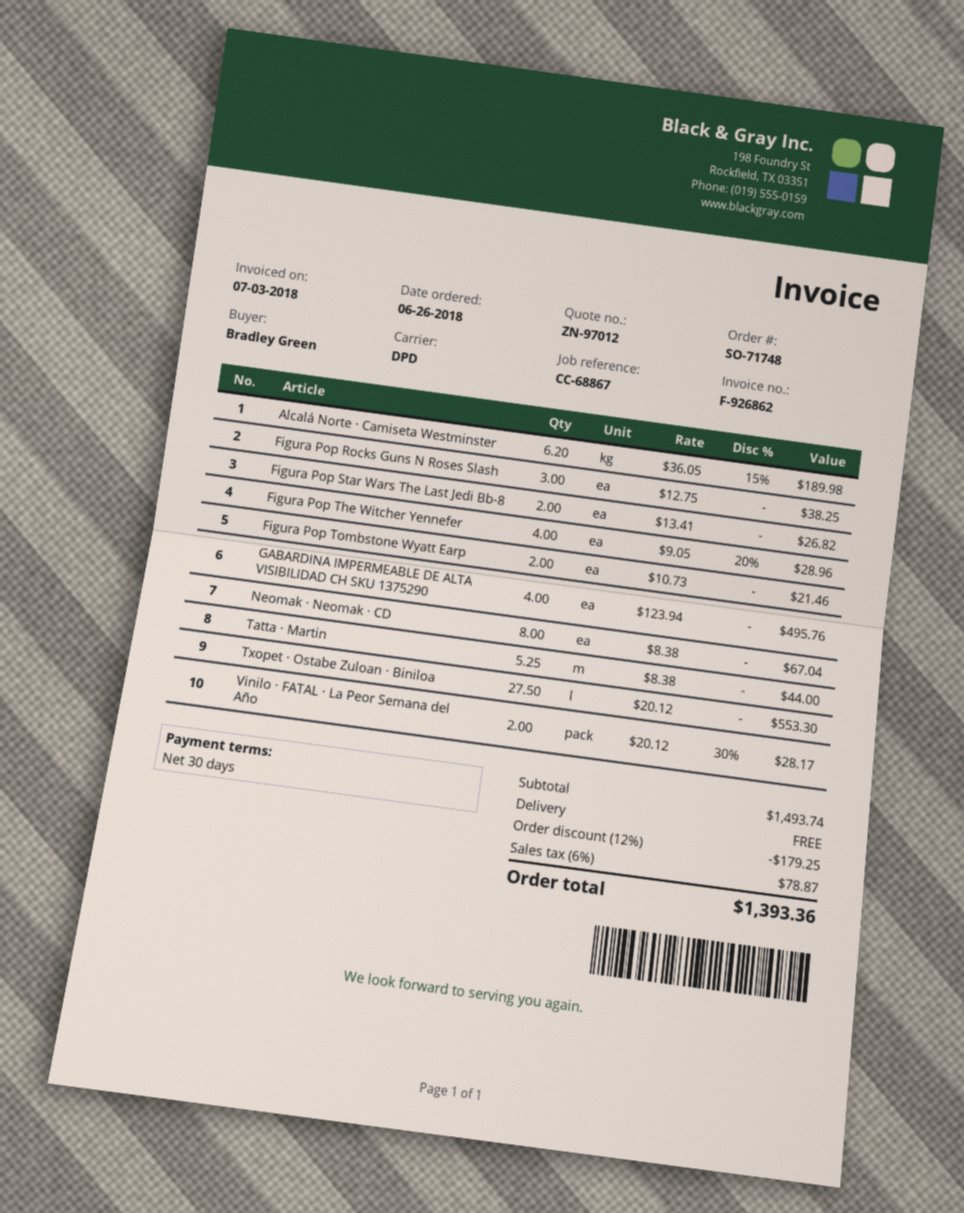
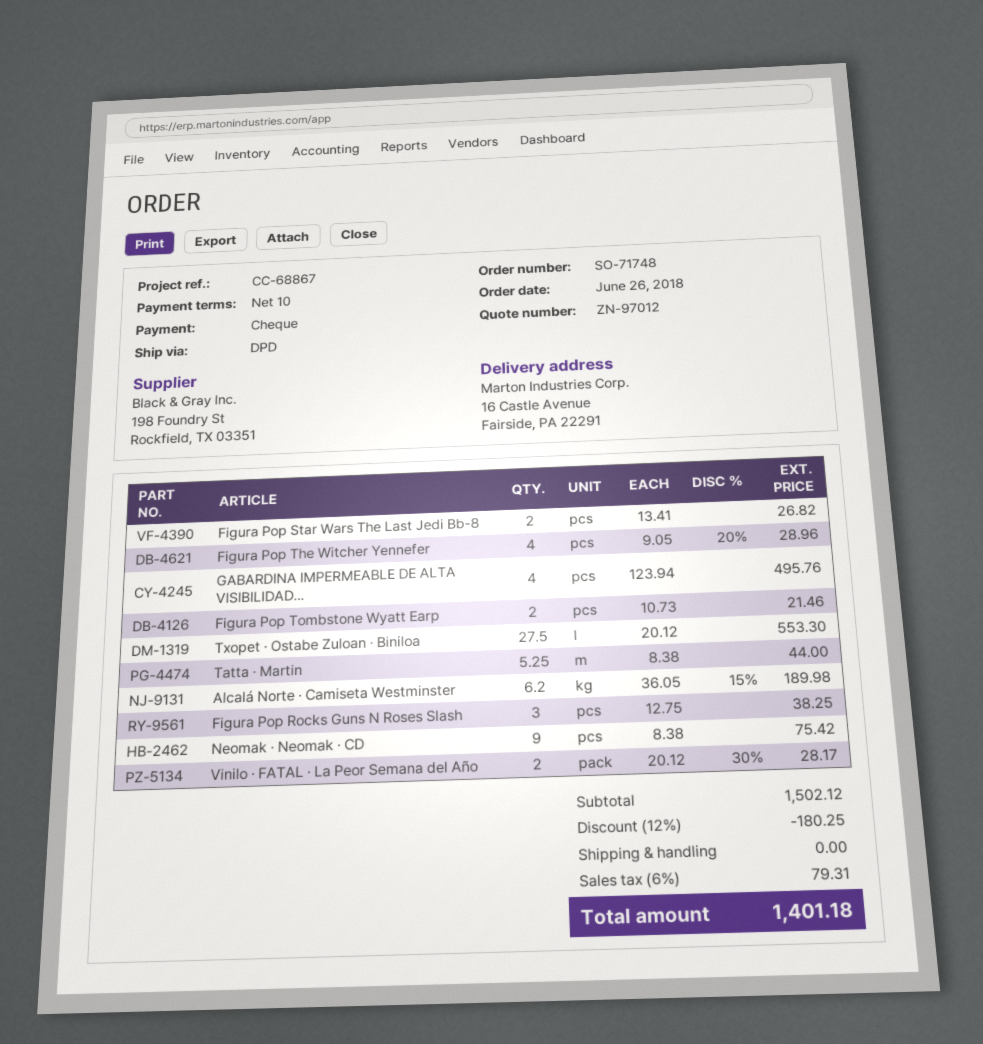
payment terms: 30 days -> 10 days
Neomak · Neomak · CD: 8 x 8.38 = 67.04 -> 9 x 8.38 = 75.42
subtotal: 1493.74 -> 1502.12
discount: 12% = 179.25 -> 12% = 180.25
tax: 6% = 78.87 -> 6% = 79.31
total: 1393.36 -> 1401.18

